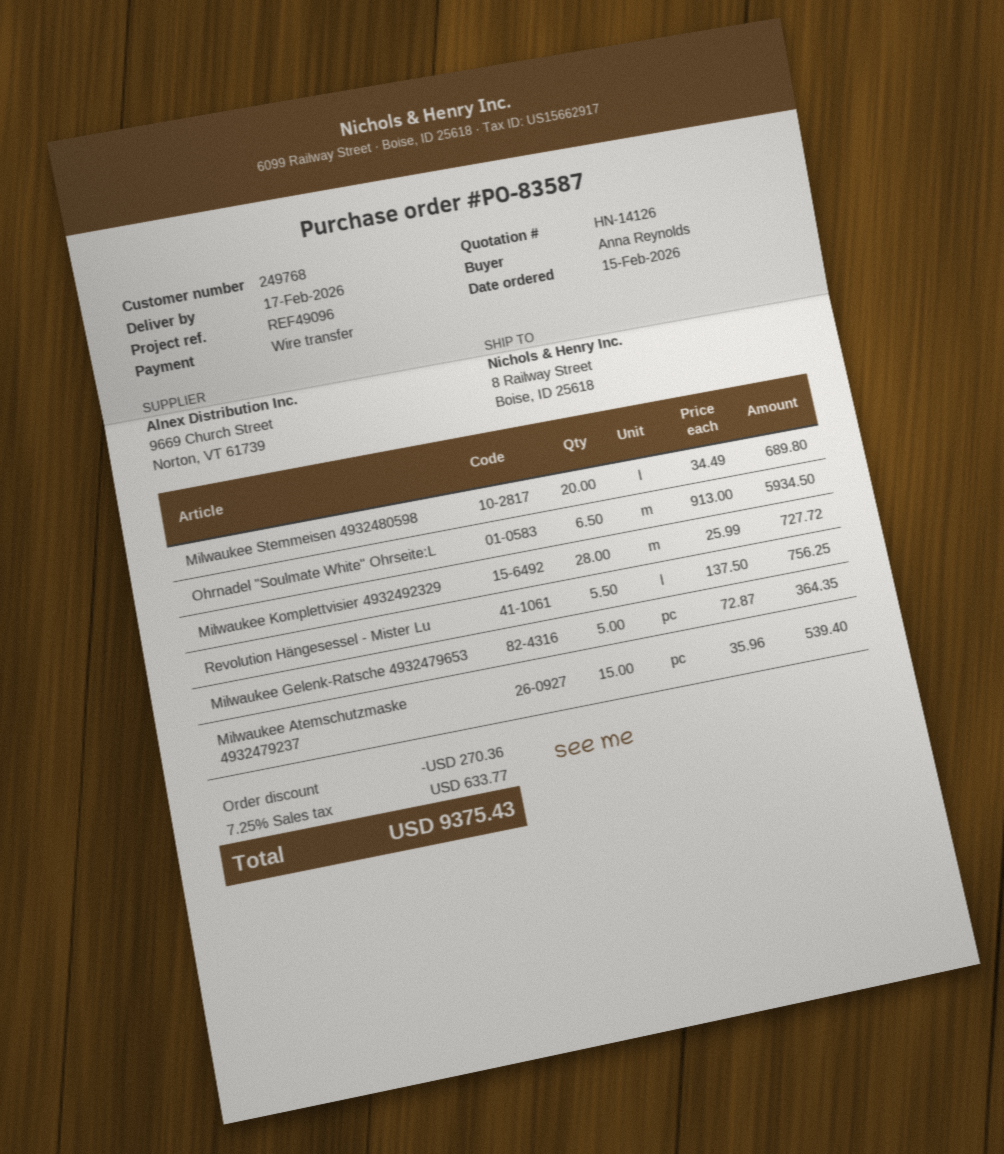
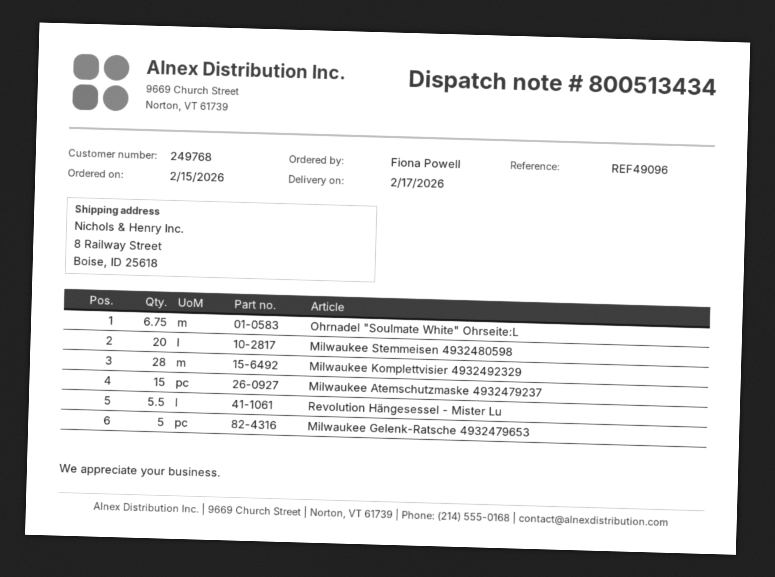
ordered by: Anna Reynolds -> Fiona Powell
Ohrnadel "Soulmate White" Ohrseite:L: 6.5 -> 6.75

